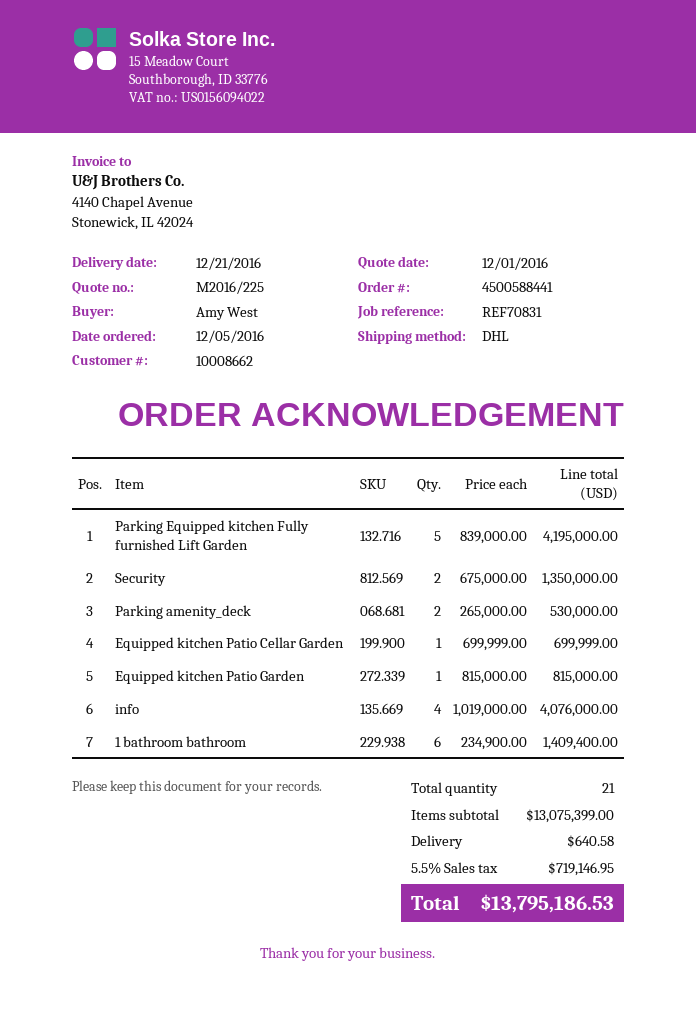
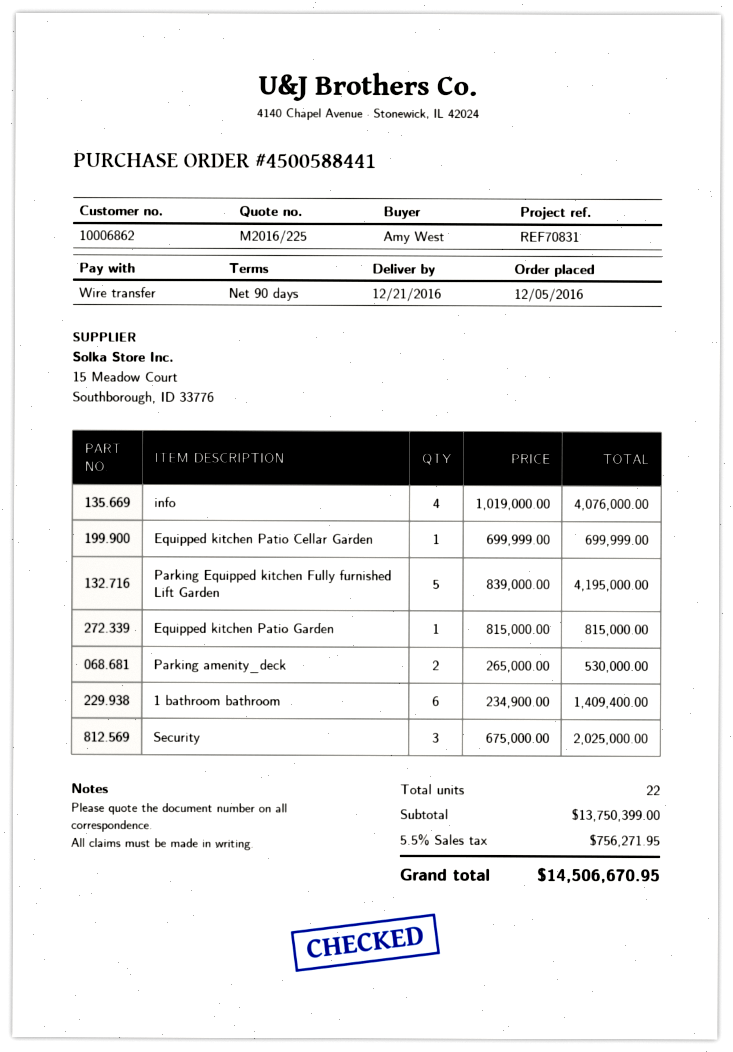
customer number: 10008662 -> 10006862
Security: 2 x 675000.00 = 1350000.00 -> 3 x 675000.00 = 2025000.00
total quantity: 21 -> 22
subtotal: 13075399.00 -> 13750399.00
shipping: 640.58 -> none
tax: 5.5% = 719146.95 -> 5.5% = 756271.95
total: 13795186.53 -> 14506670.95

